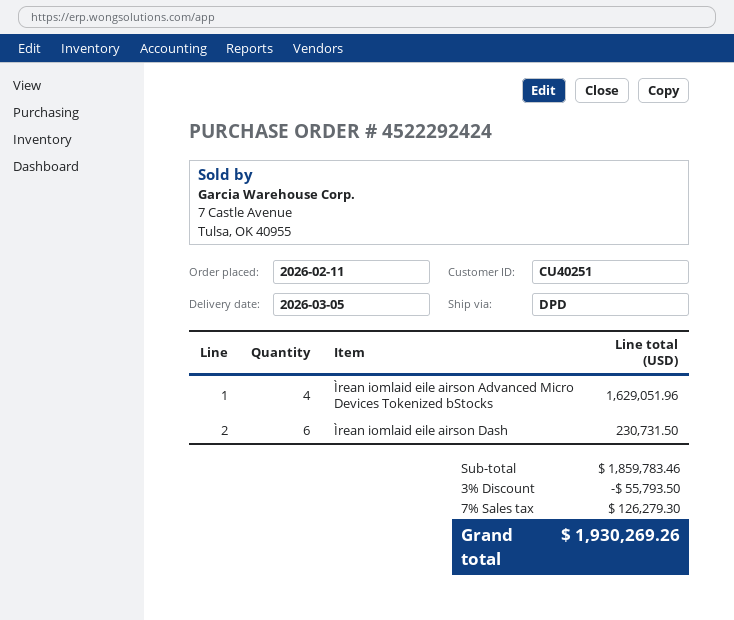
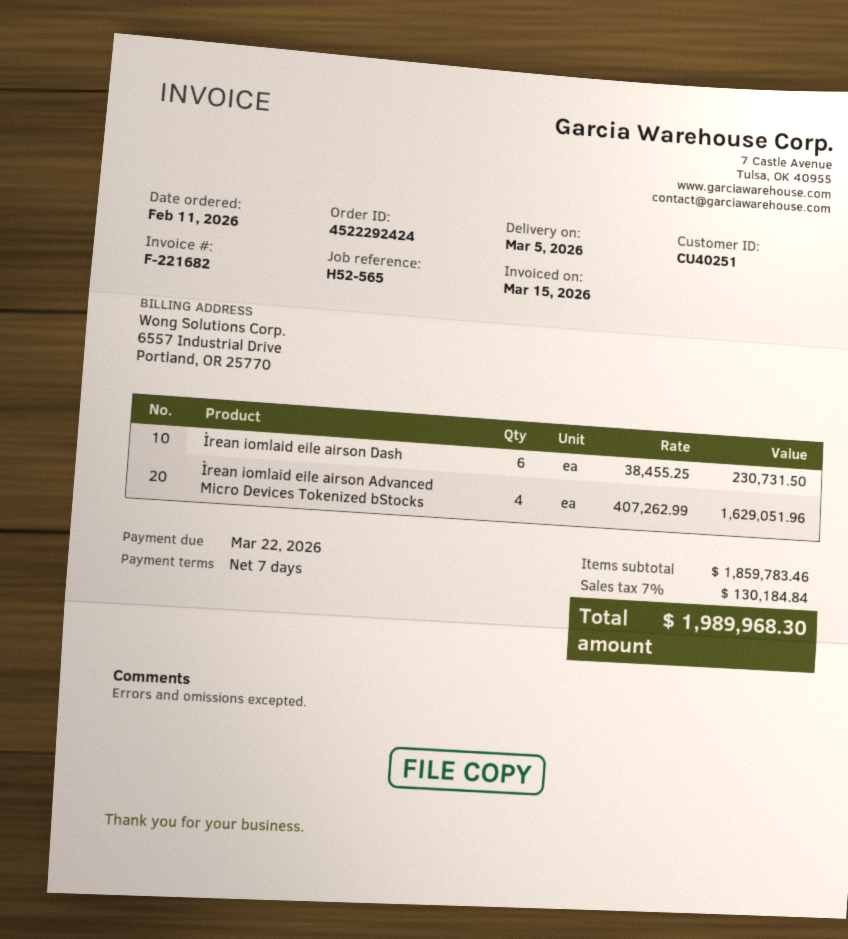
discount: 3% = 55793.50 -> none
tax: 7% = 126279.30 -> 7% = 130184.84
total: 1930269.26 -> 1989968.30

